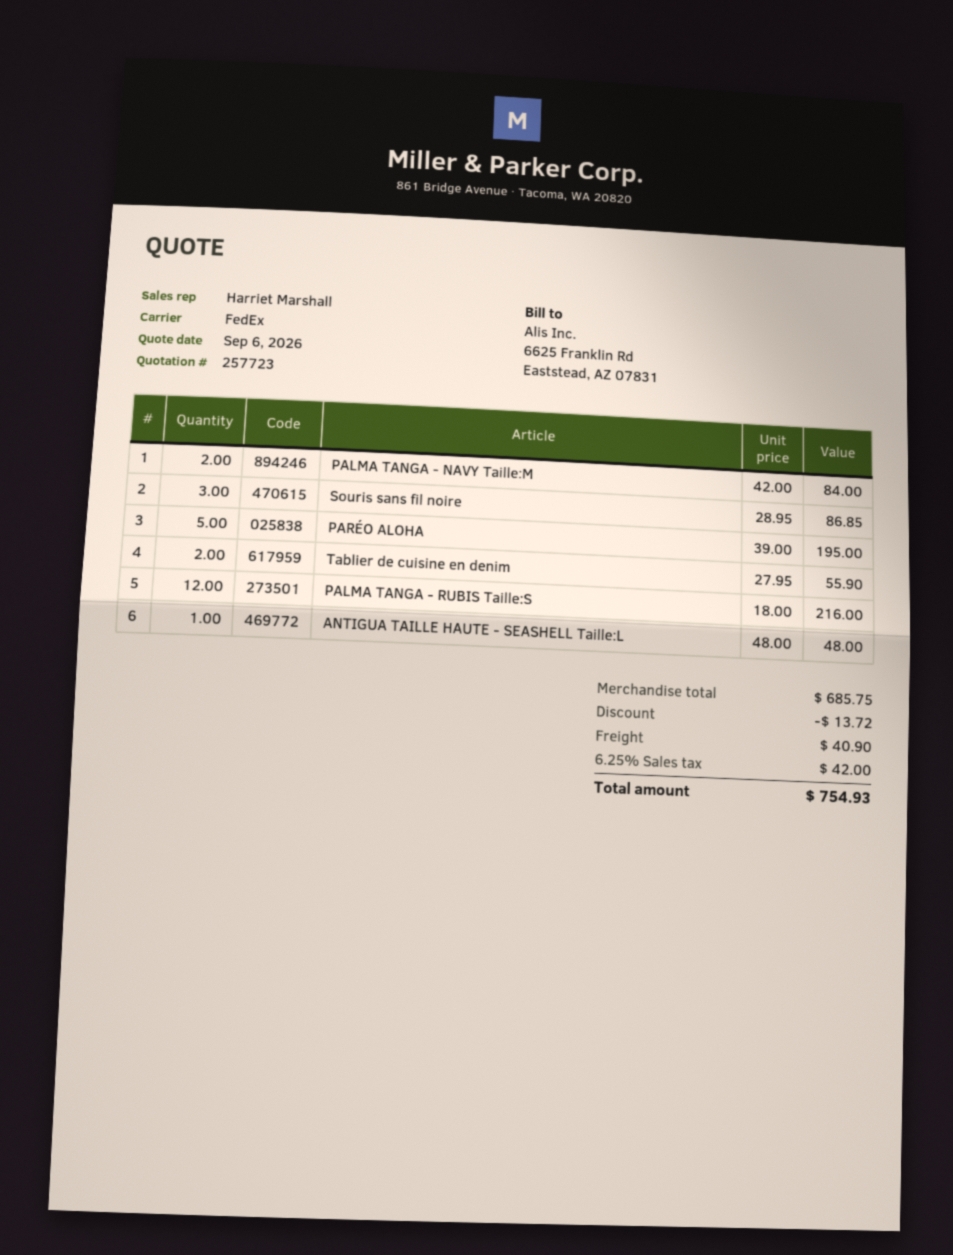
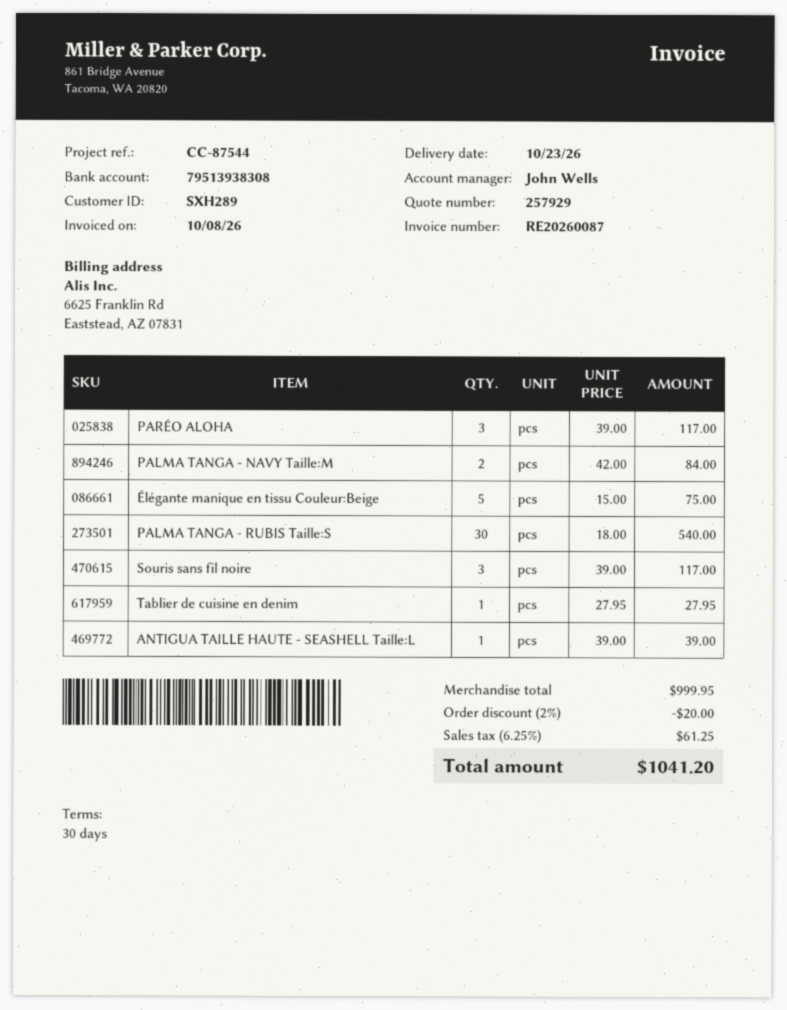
quote number: 257723 -> 257929
sales rep: Harriet Marshall -> John Wells
Souris sans fil noire: 3 x 28.95 = 86.85 -> 3 x 39.00 = 117.00
PARÉO ALOHA: 5 x 39.00 = 195.00 -> 3 x 39.00 = 117.00
Tablier de cuisine en denim: 2 x 27.95 = 55.90 -> 1 x 27.95 = 27.95
PALMA TANGA - RUBIS Taille:S: 12 x 18.00 = 216.00 -> 30 x 18.00 = 540.00
ANTIGUA TAILLE HAUTE - SEASHELL Taille:L: 1 x 48.00 = 48.00 -> 1 x 39.00 = 39.00
Élégante manique en tissu Couleur:Beige: none -> 5 x 15.00 = 75.00
subtotal: 685.75 -> 999.95
discount: 13.72 -> 20.00
shipping: 40.90 -> none
tax: 6.25% = 42.00 -> 6.25% = 61.25
total: 754.93 -> 1041.20

